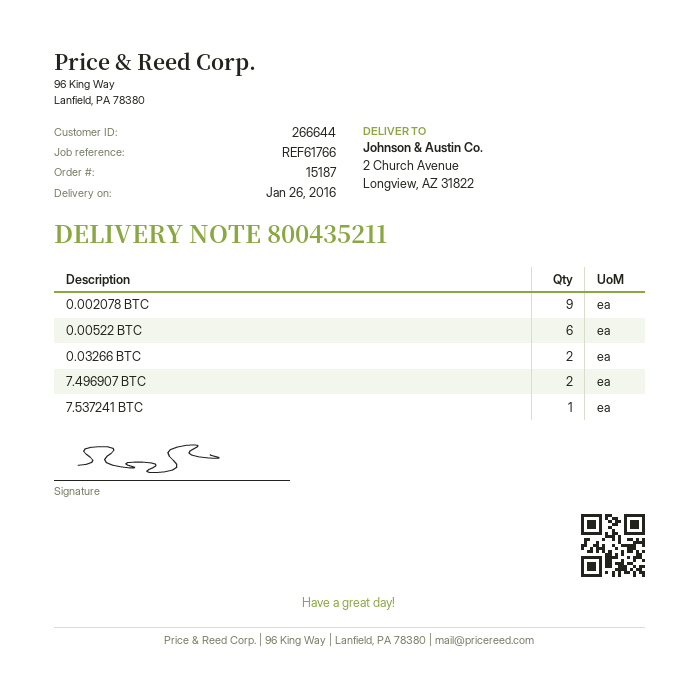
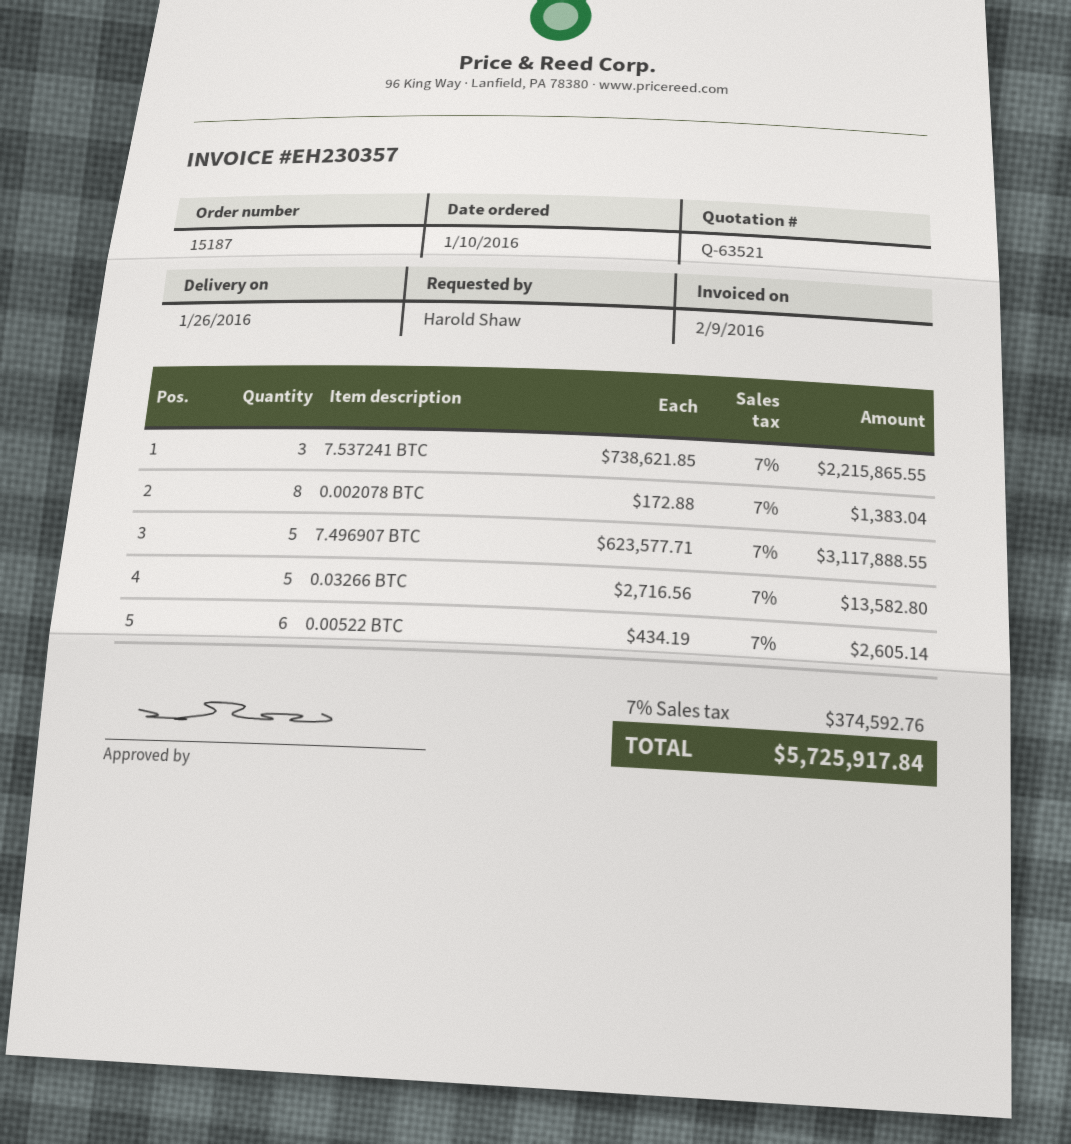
0.002078 BTC: 9 -> 8
0.03266 BTC: 2 -> 5
7.496907 BTC: 2 -> 5
7.537241 BTC: 1 -> 3

